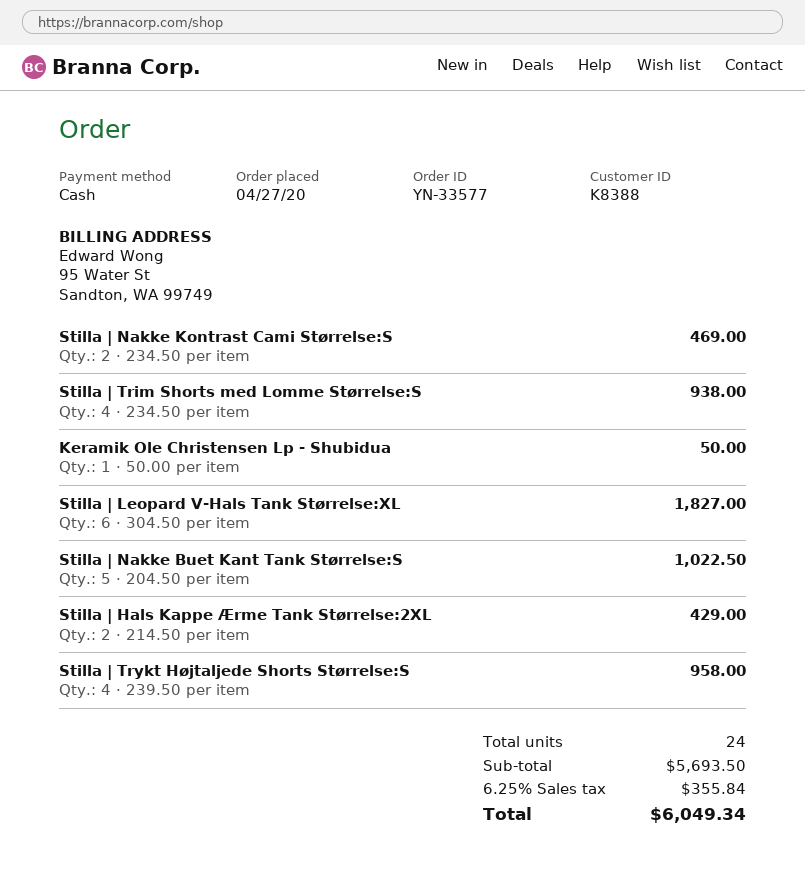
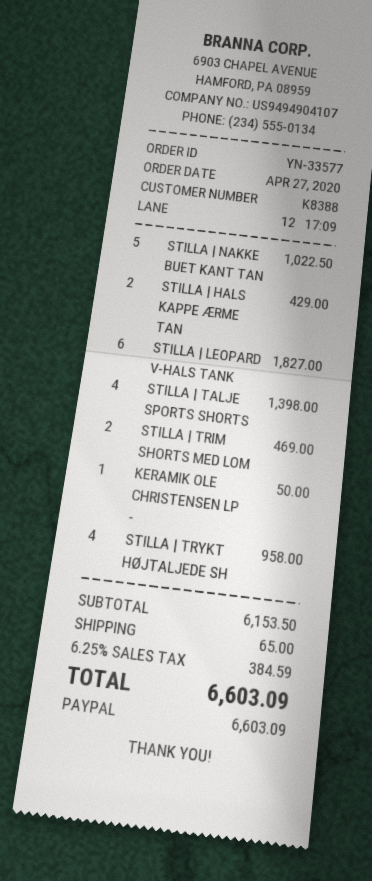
payment method: cash -> PayPal
Stilla | Nakke Kontrast Cami Størrelse:S: 2 for 469.00 -> none
Stilla | Trim Shorts med Lomme Størrelse:S: 4 for 938.00 -> 2 for 469.00
STILLA | TALJE SPORTS SHORTS: none -> 4 for 1398.00
subtotal: 5693.50 -> 6153.50
shipping: none -> 65.00
tax: 6.25% = 355.84 -> 6.25% = 384.59
total: 6049.34 -> 6603.09

